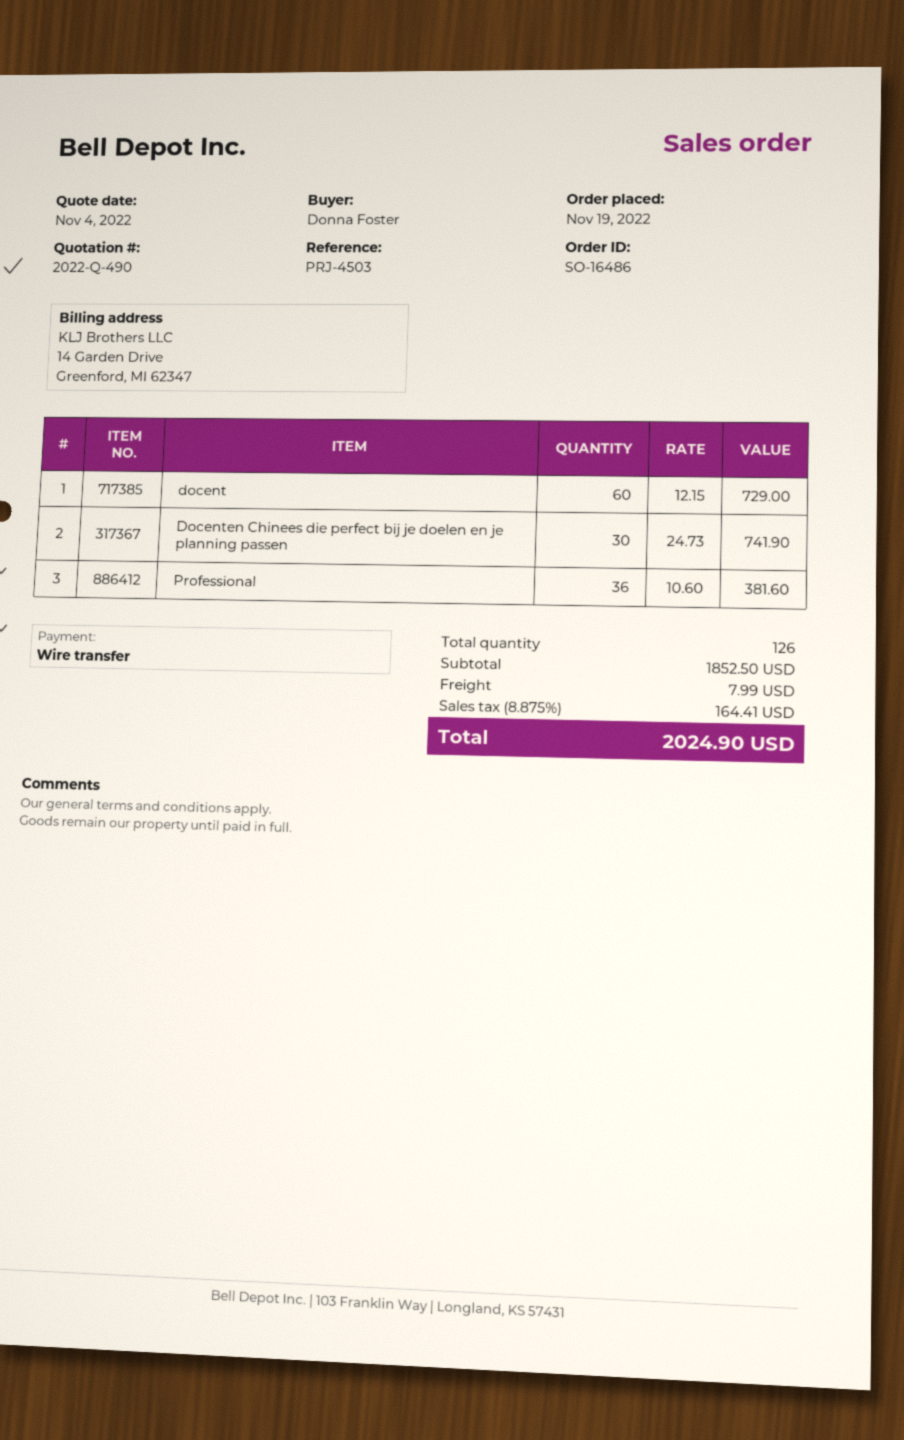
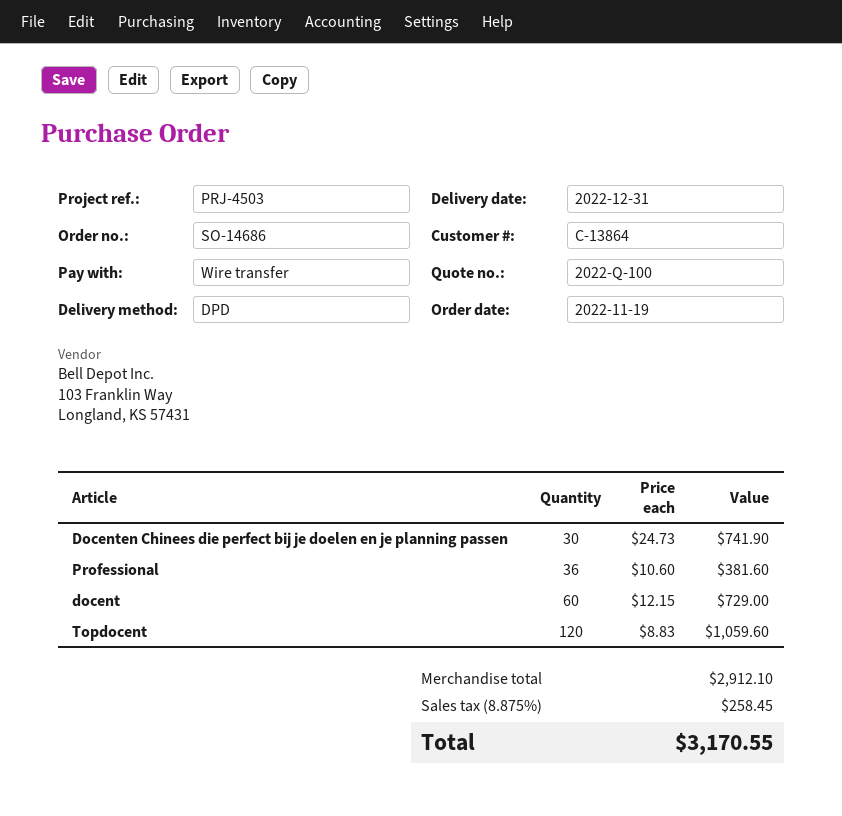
quote number: 2022-Q-490 -> 2022-Q-100
order number: SO-16486 -> SO-14686
Topdocent: none -> 120 x 8.83 = 1059.60
subtotal: 1852.50 -> 2912.10
shipping: 7.99 -> none
tax: 8.875% = 164.41 -> 8.875% = 258.45
total: 2024.90 -> 3170.55

